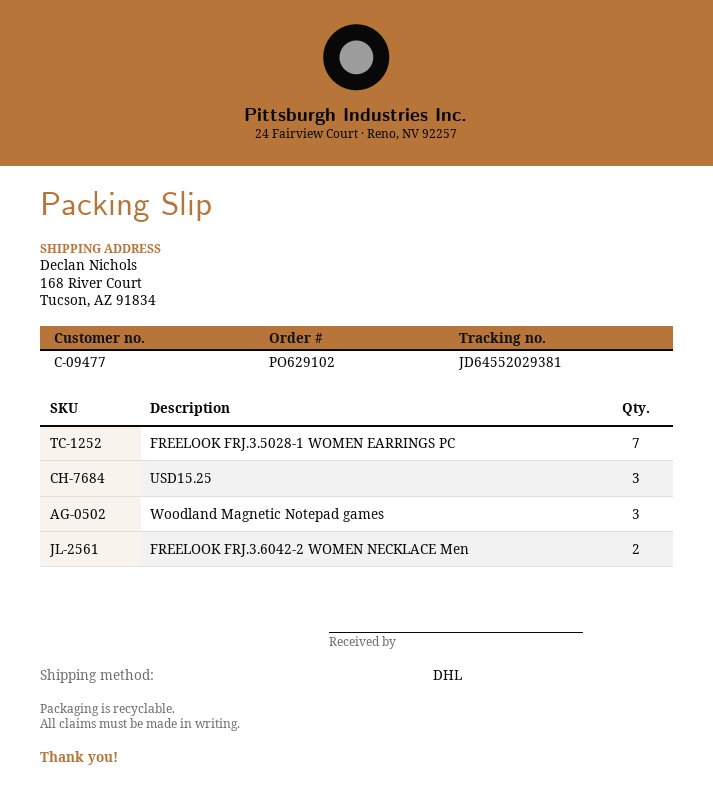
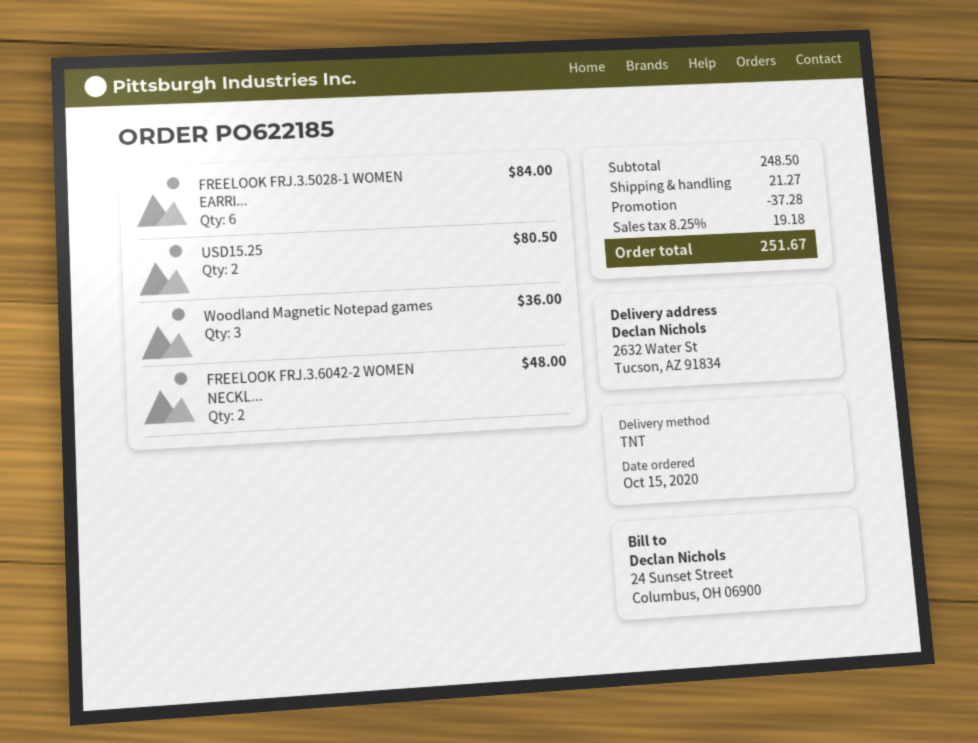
order number: PO629102 -> PO622185
shipping method: DHL -> TNT
ship to: 168 River Court, Tucson, AZ 91834 -> 2632 Water St, Tucson, AZ 91834
FREELOOK FRJ.3.5028-1 WOMEN EARRINGS PC: 7 -> 6
USD15.25: 3 -> 2

